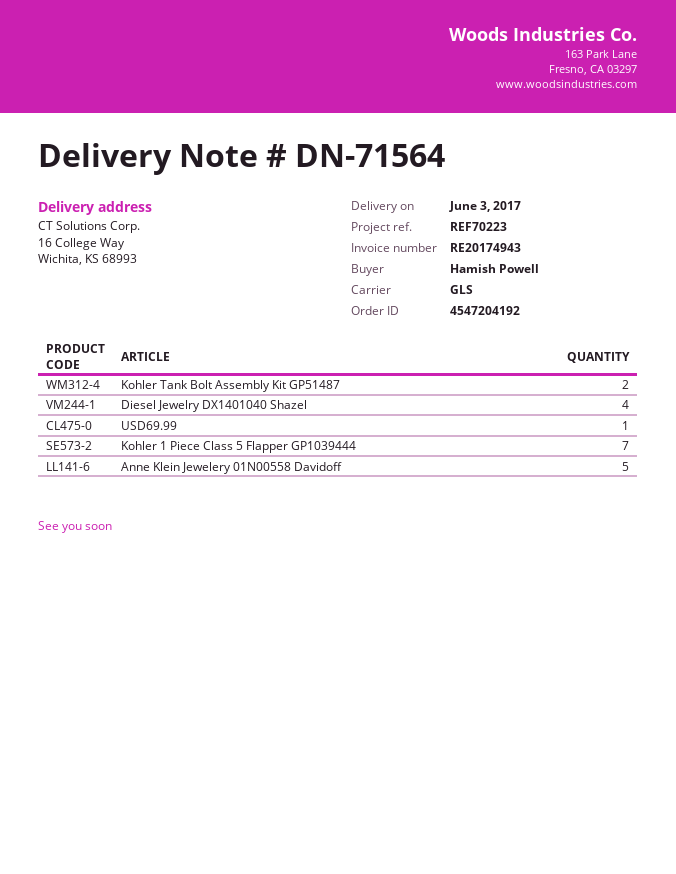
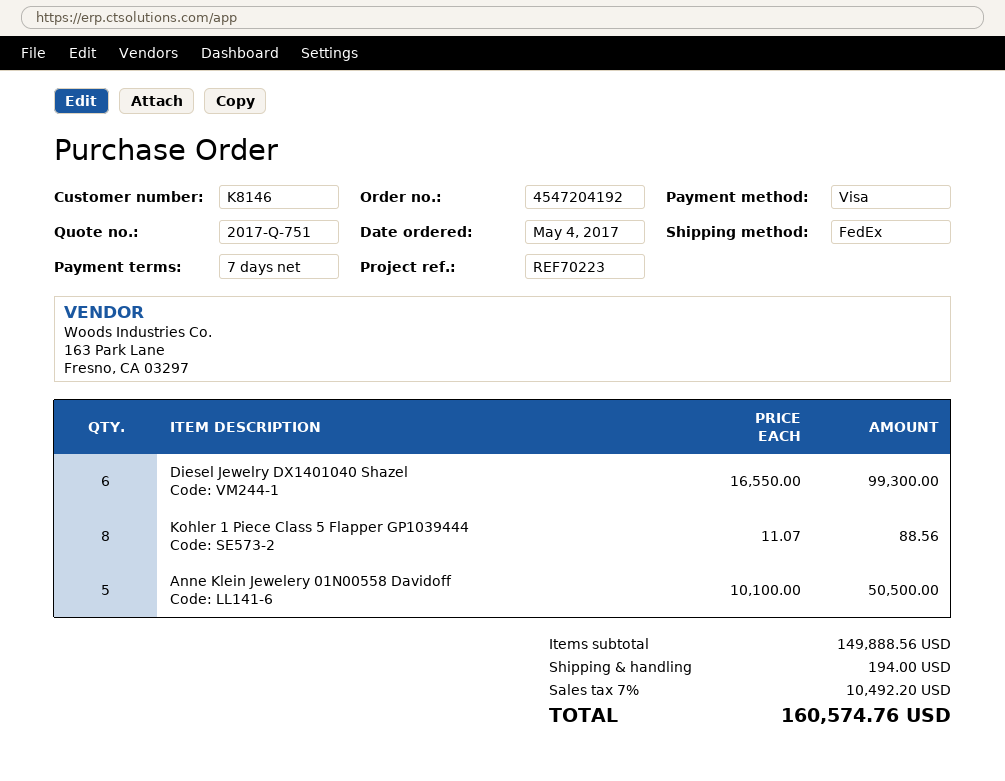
shipping method: GLS -> FedEx
Kohler Tank Bolt Assembly Kit GP51487: 2 -> none
Diesel Jewelry DX1401040 Shazel: 4 -> 6
USD69.99: 1 -> none
Kohler 1 Piece Class 5 Flapper GP1039444: 7 -> 8

